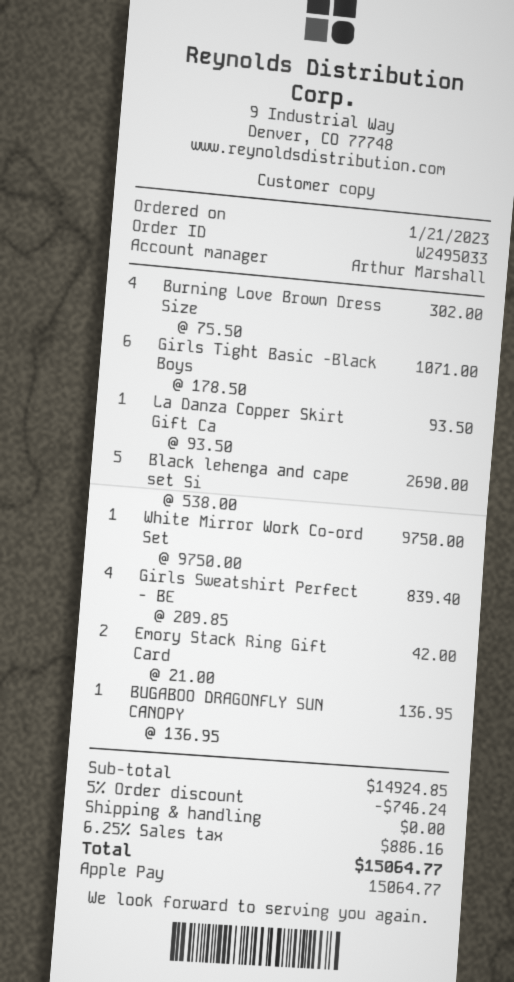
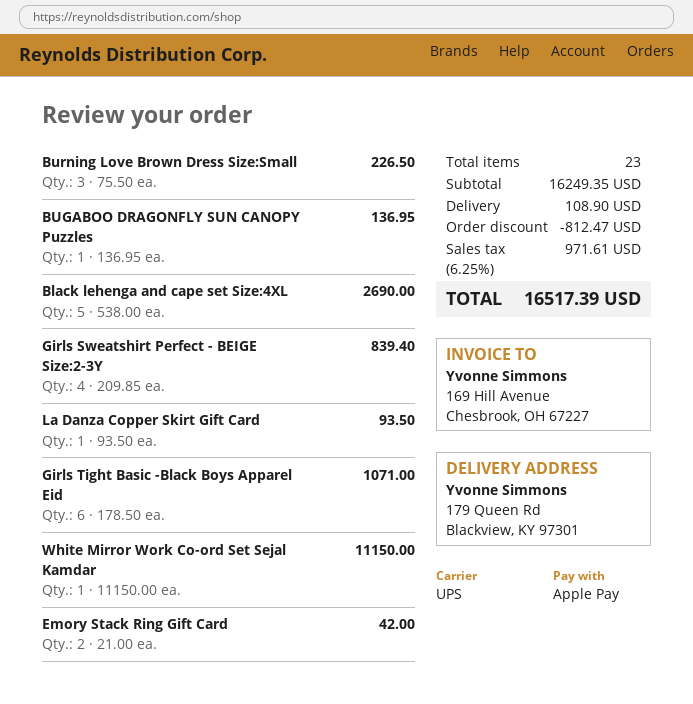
Burning Love Brown Dress Size: 4 x 75.50 = 302.00 -> 3 x 75.50 = 226.50
White Mirror Work Co-ord Set: 1 x 9750.00 = 9750.00 -> 1 x 11150.00 = 11150.00
subtotal: 14924.85 -> 16249.35
discount: 746.24 -> 812.47
shipping: 0.00 -> 108.90
tax: 6.25% = 886.16 -> 6.25% = 971.61
total: 15064.77 -> 16517.39

